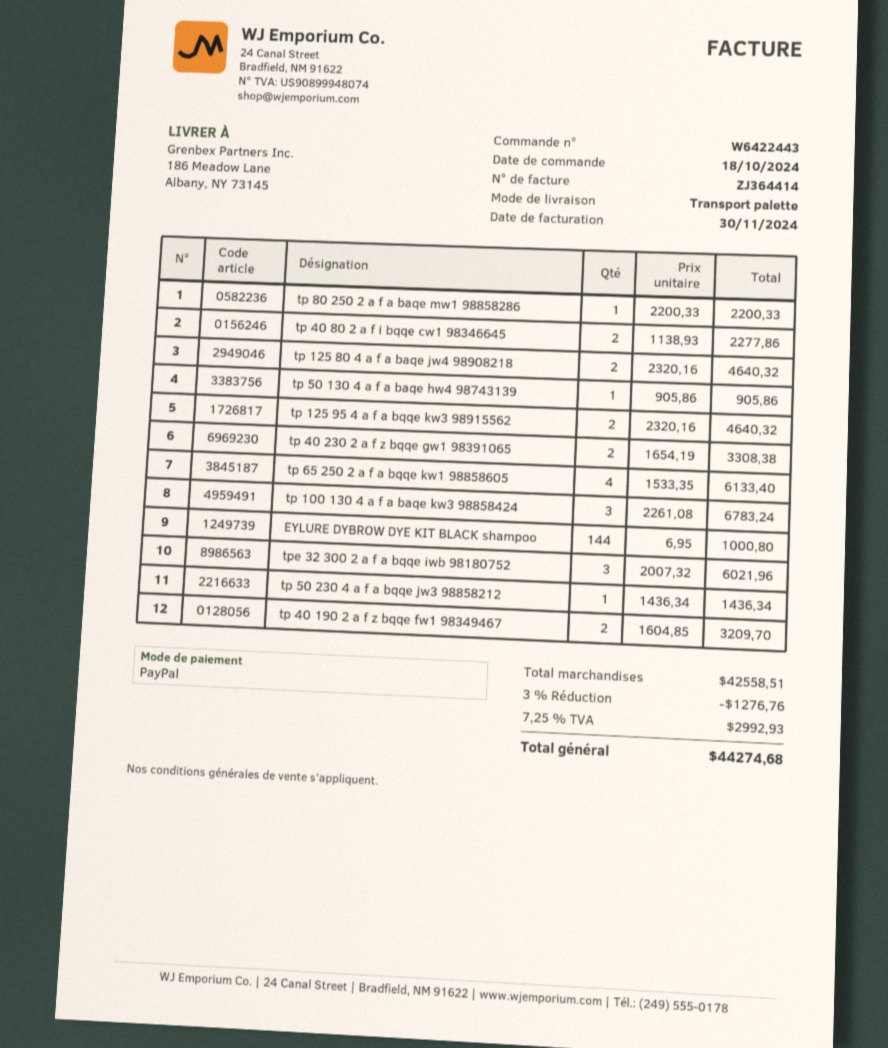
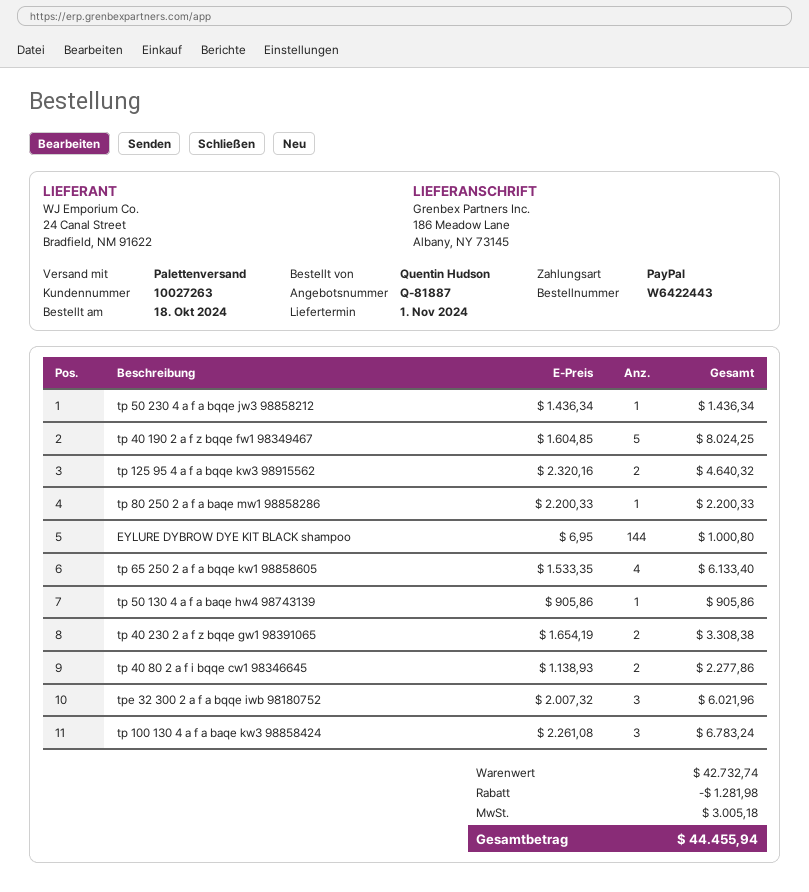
tp 125 80 4 a f a baqe jw4 98908218: 2 x 2320.16 = 4640.32 -> none
tp 40 190 2 a f z bqqe fw1 98349467: 2 x 1604.85 = 3209.70 -> 5 x 1604.85 = 8024.25
subtotal: 42558.51 -> 42732.74
discount: 1276.76 -> 1281.98
tax: 2992.93 -> 3005.18
total: 44274.68 -> 44455.94

